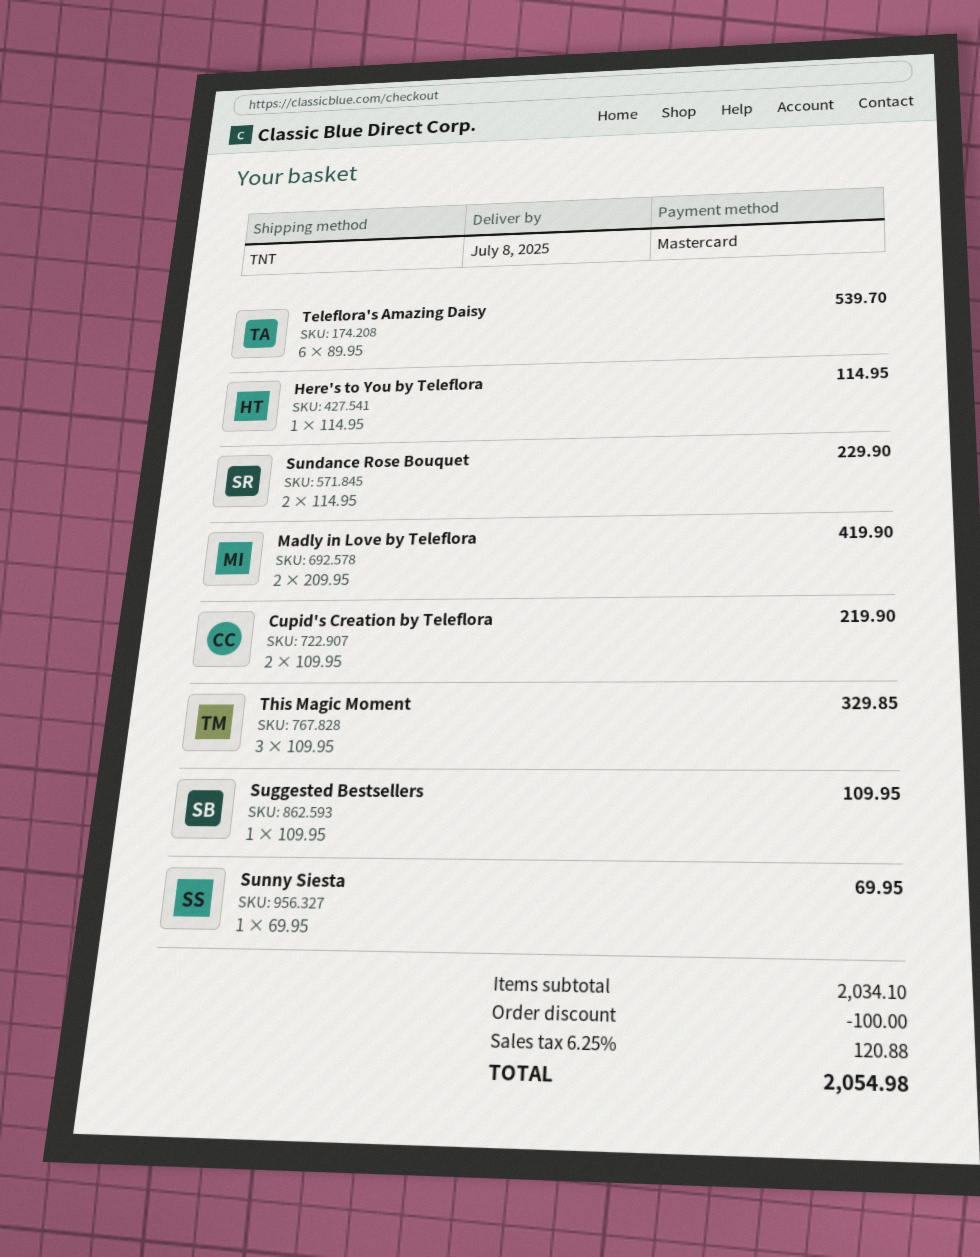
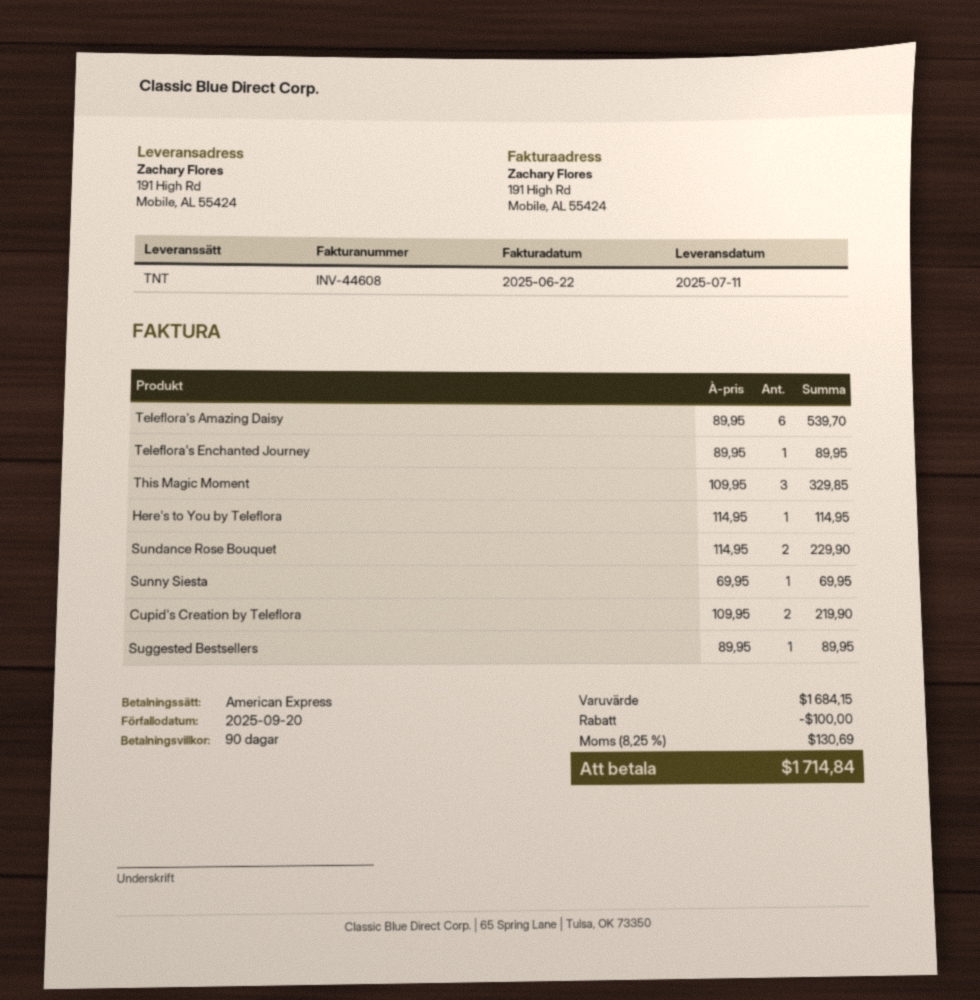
delivery date: 2025-07-08 -> 2025-07-11
payment method: Mastercard -> American Express
Madly in Love by Teleflora: 2 x 209.95 = 419.90 -> none
Suggested Bestsellers: 1 x 109.95 = 109.95 -> 1 x 89.95 = 89.95
Teleflora's Enchanted Journey: none -> 1 x 89.95 = 89.95
subtotal: 2034.10 -> 1684.15
tax: 6.25% = 120.88 -> 8.25% = 130.69
total: 2054.98 -> 1714.84

